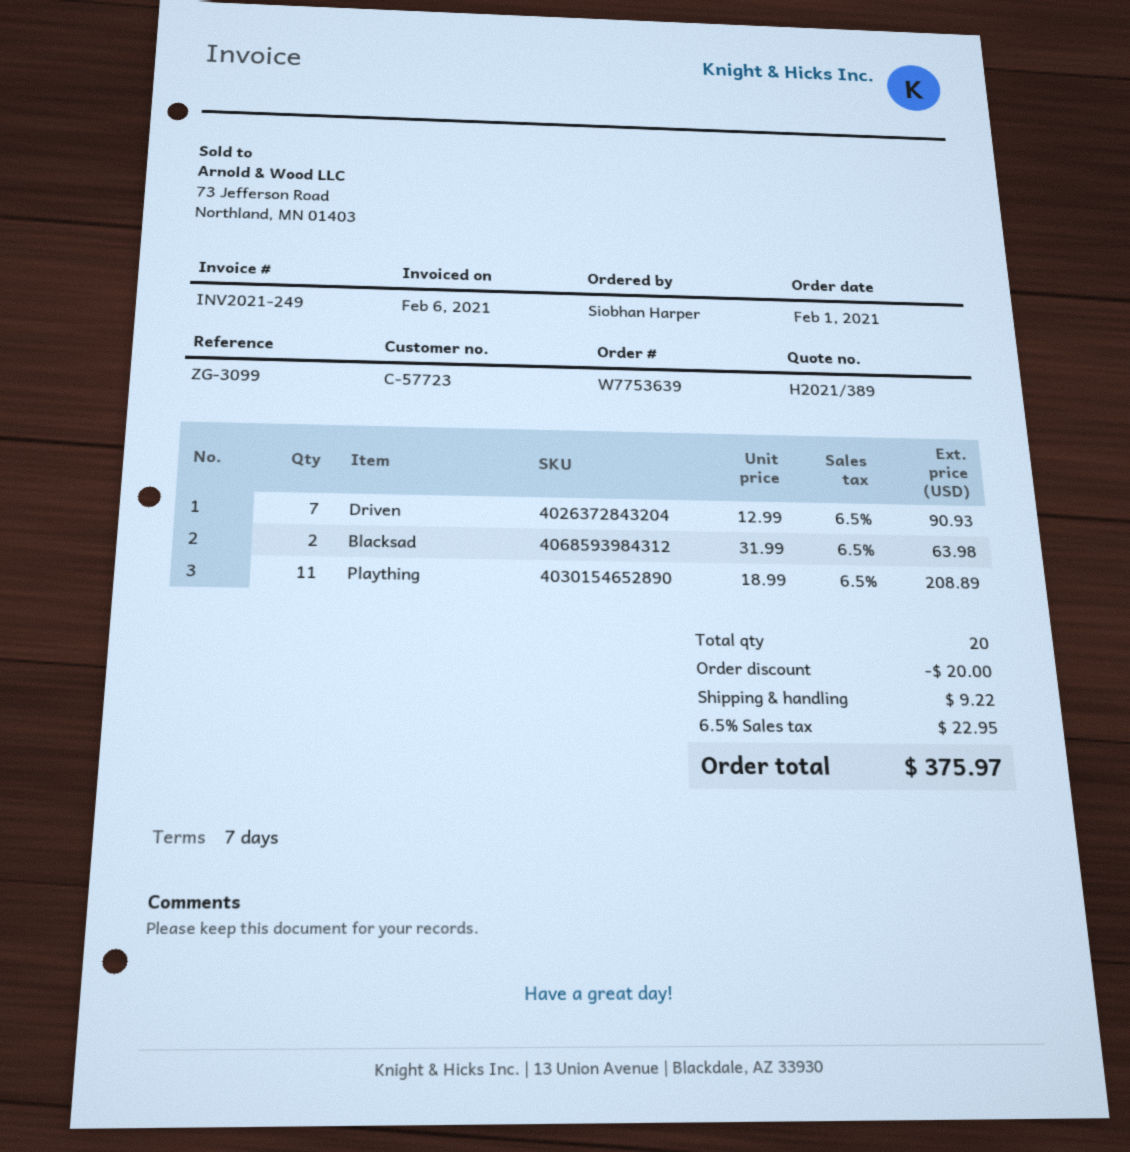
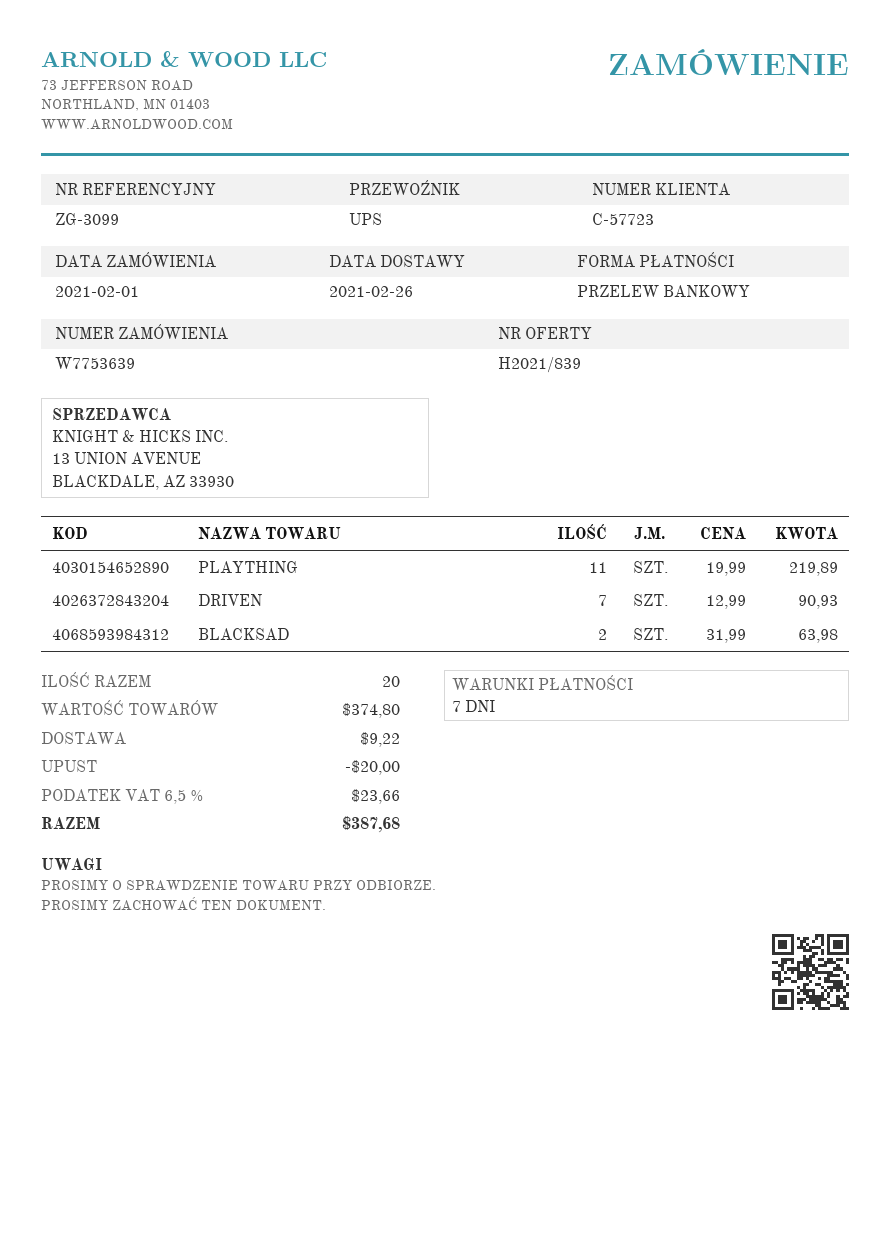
quote number: H2021/389 -> H2021/839
Plaything: 11 x 18.99 = 208.89 -> 11 x 19.99 = 219.89
tax: 6.5% = 22.95 -> 6.5% = 23.66
total: 375.97 -> 387.68

